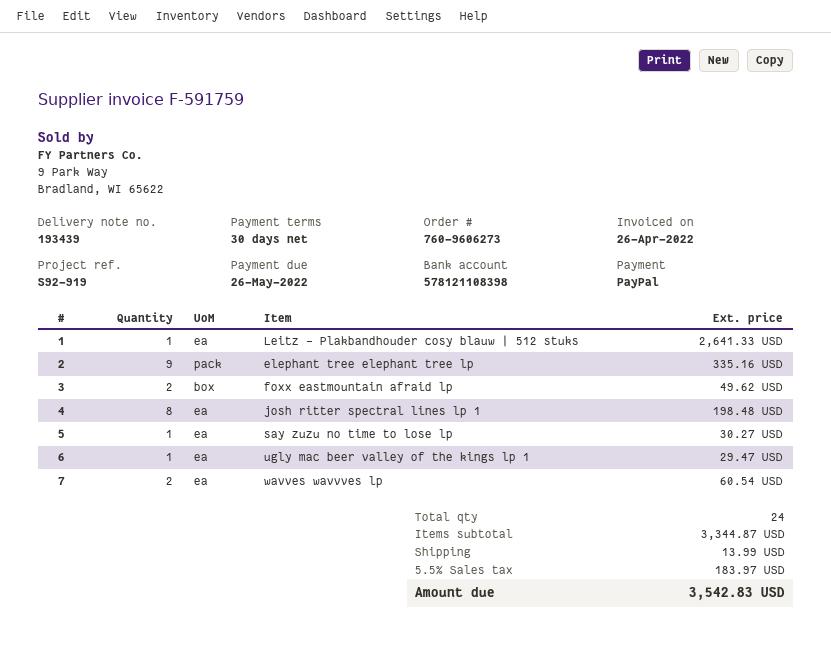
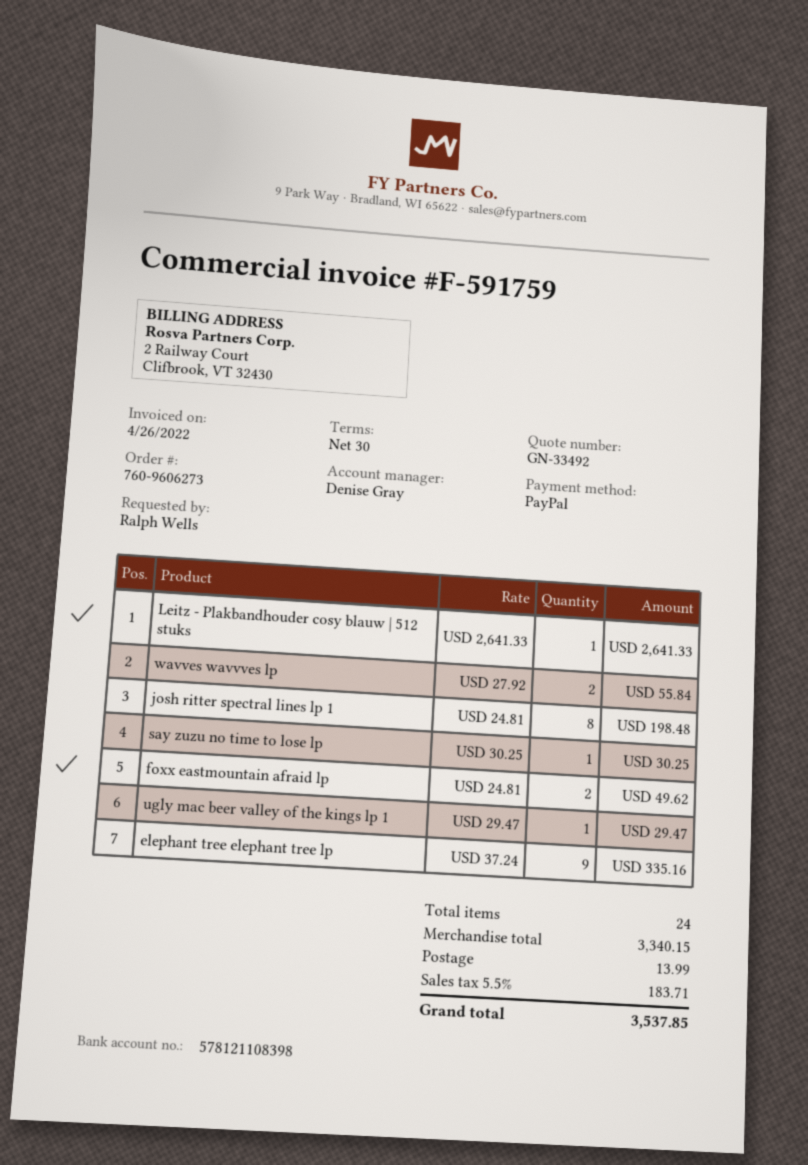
say zuzu no time to lose lp: 1 for 30.27 -> 1 for 30.25
wavves wavvves lp: 2 for 60.54 -> 2 for 55.84
subtotal: 3344.87 -> 3340.15
tax: 5.5% = 183.97 -> 5.5% = 183.71
total: 3542.83 -> 3537.85

